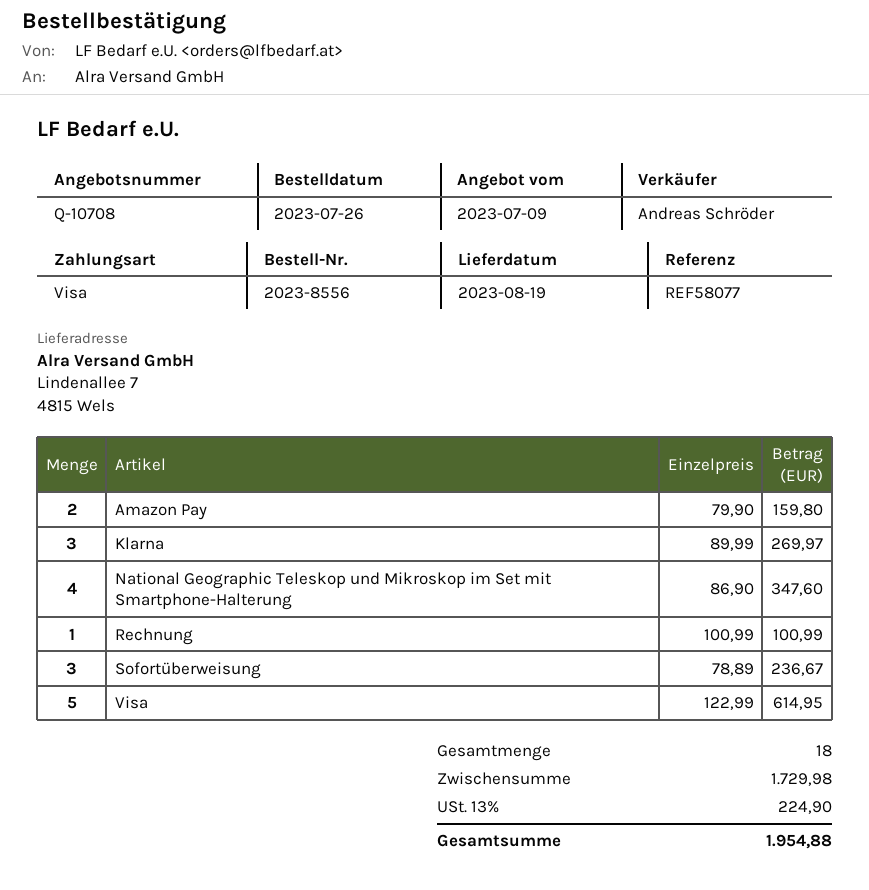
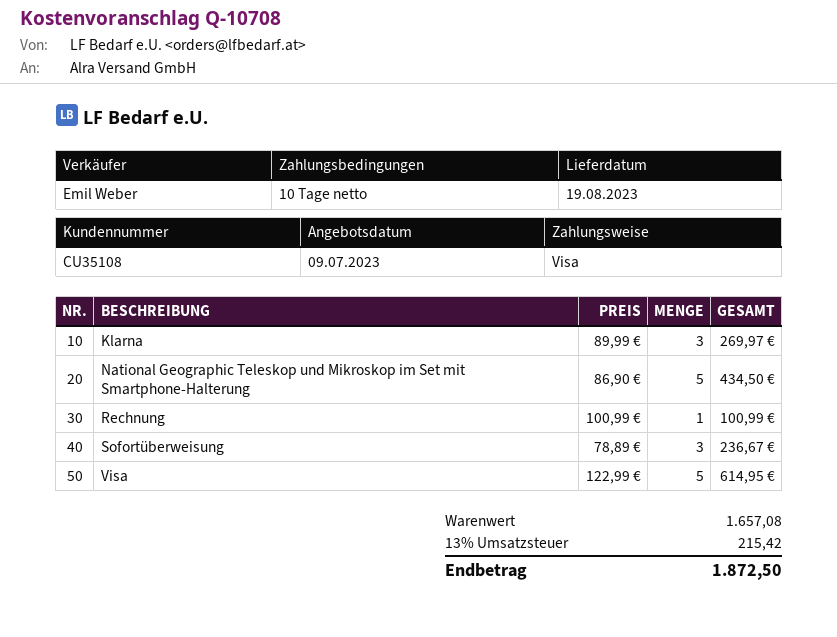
sales rep: Andreas Schröder -> Emil Weber
Amazon Pay: 2 x 79.90 = 159.80 -> none
National Geographic Teleskop und Mikroskop im Set mit Smartphone-Halterung: 4 x 86.90 = 347.60 -> 5 x 86.90 = 434.50
subtotal: 1729.98 -> 1657.08
tax: 13% = 224.90 -> 13% = 215.42
total: 1954.88 -> 1872.50

